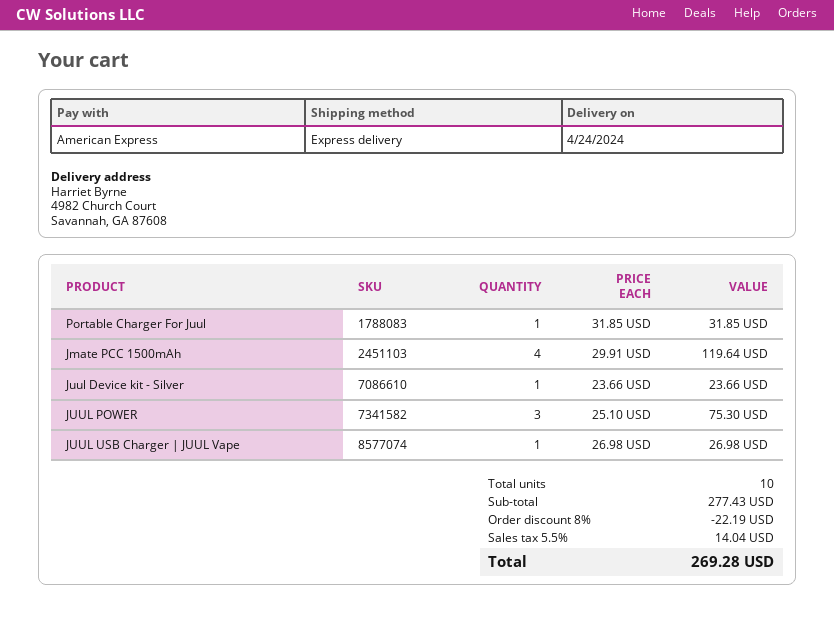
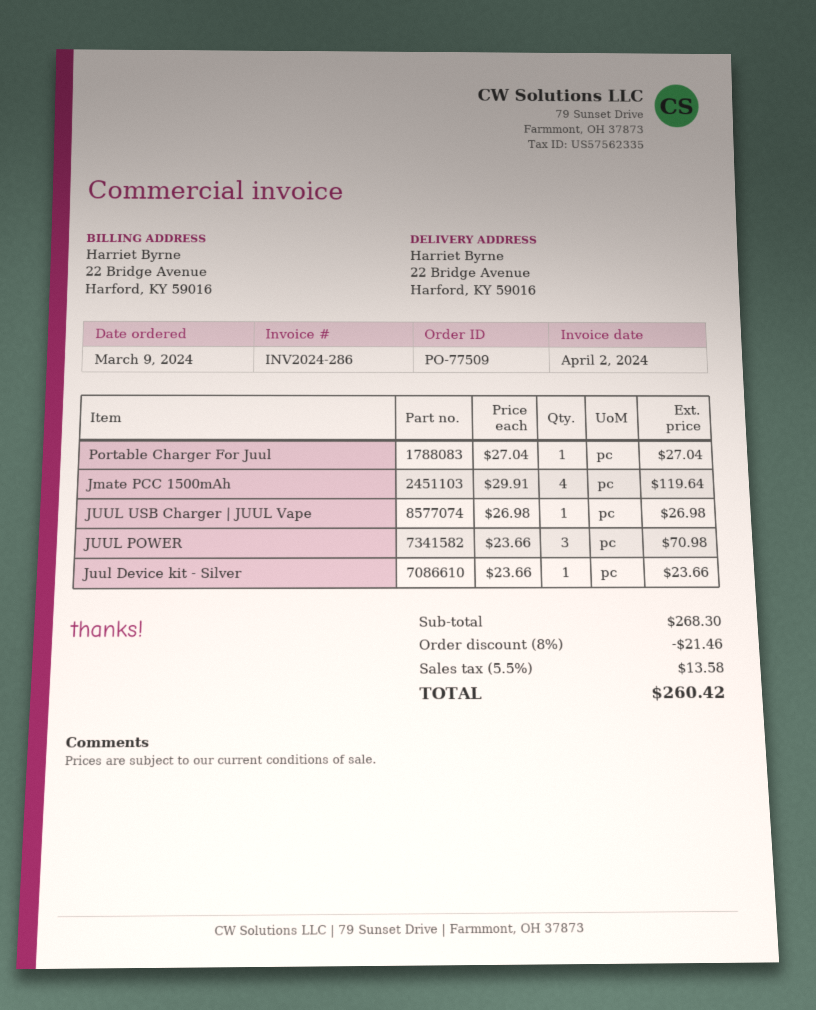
ship to: 4982 Church Court, Savannah, GA 87608 -> 22 Bridge Avenue, Harford, KY 59016
Portable Charger For Juul: 1 x 31.85 = 31.85 -> 1 x 27.04 = 27.04
JUUL POWER: 3 x 25.10 = 75.30 -> 3 x 23.66 = 70.98
subtotal: 277.43 -> 268.30
discount: 8% = 22.19 -> 8% = 21.46
tax: 5.5% = 14.04 -> 5.5% = 13.58
total: 269.28 -> 260.42

